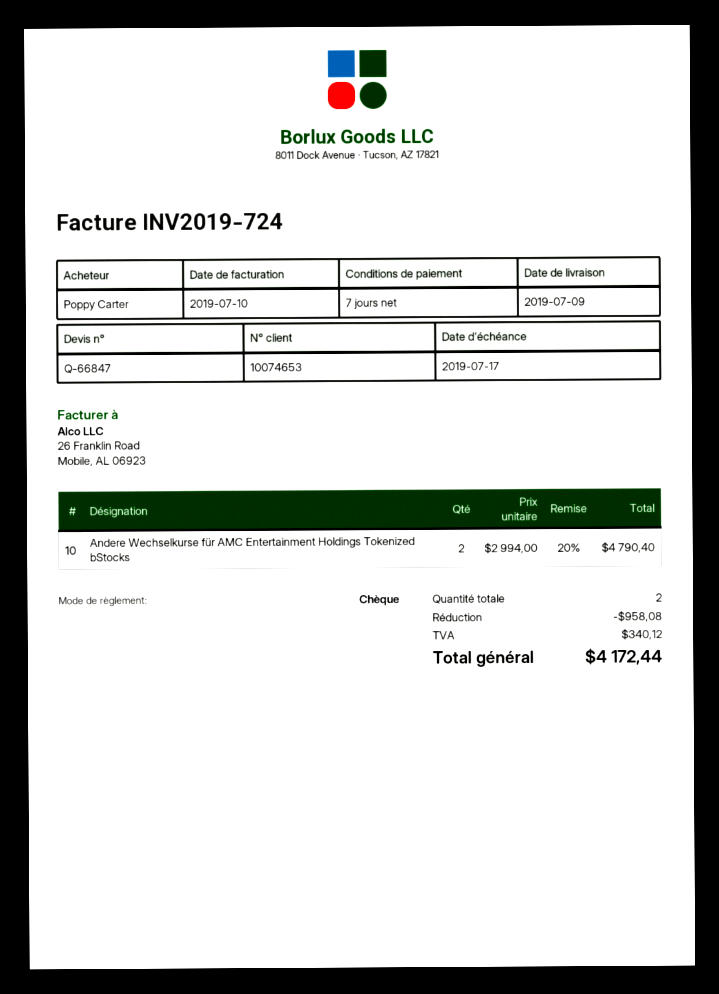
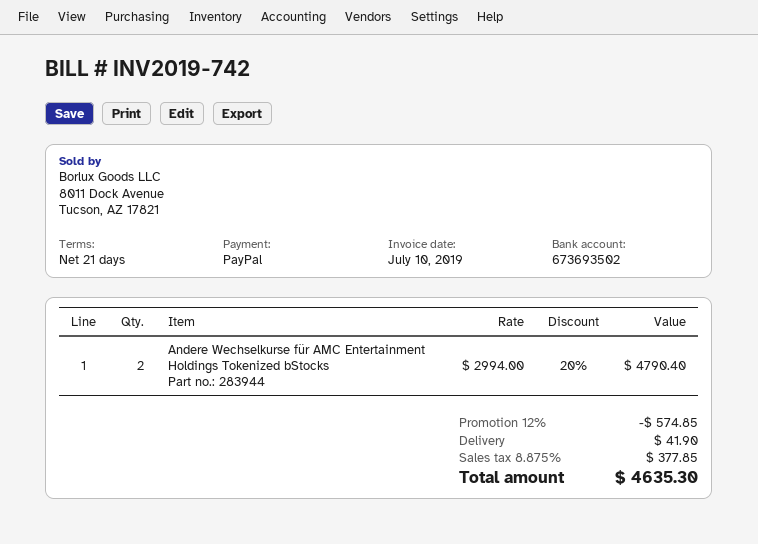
invoice number: INV2019-724 -> INV2019-742
payment terms: 7 days -> 21 days
payment method: cheque -> PayPal
discount: 958.08 -> 574.85
shipping: none -> 41.90
tax: 340.12 -> 377.85
total: 4172.44 -> 4635.30

